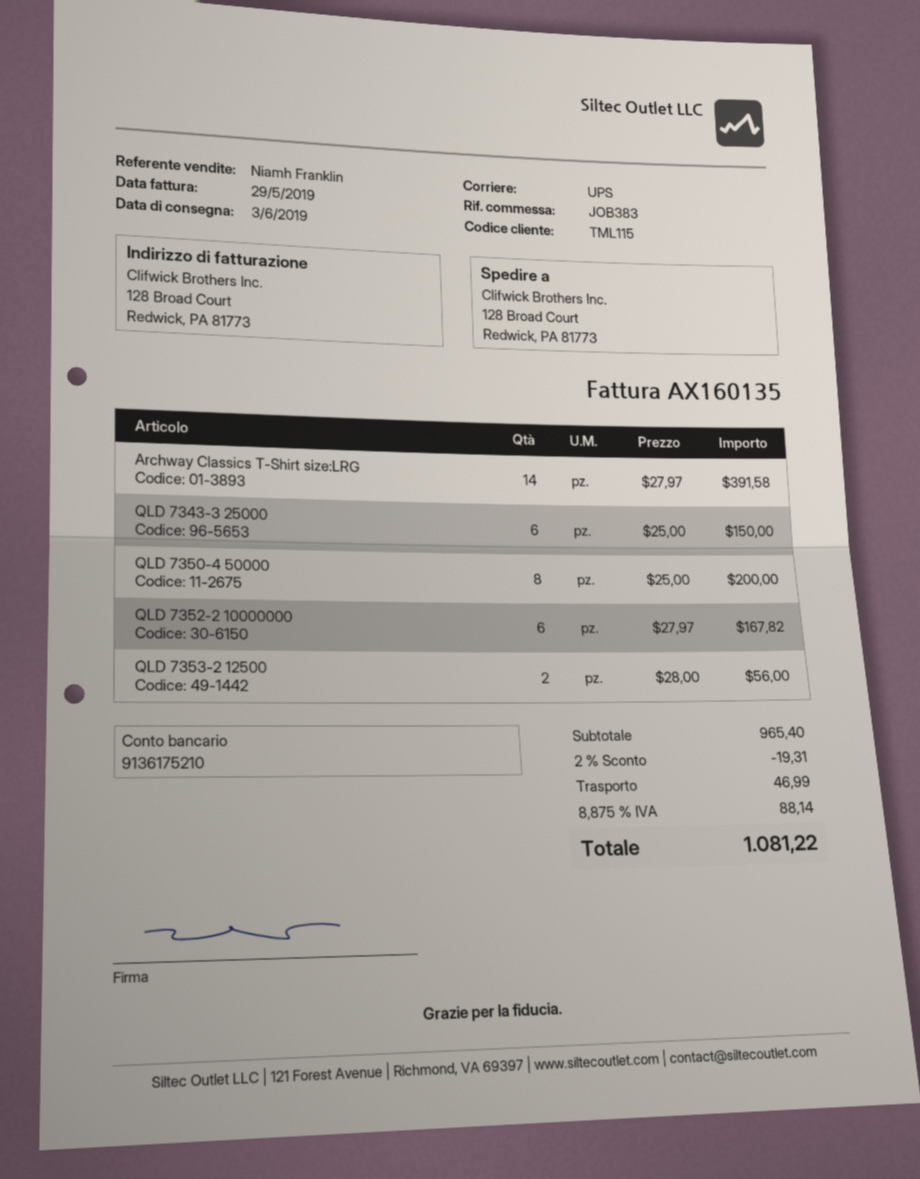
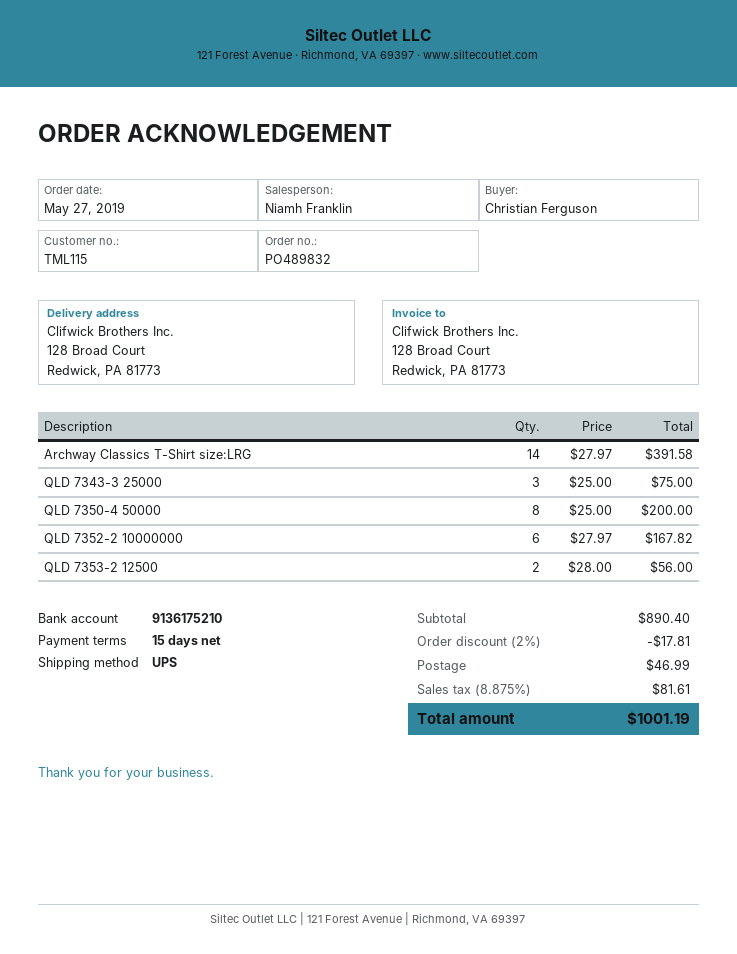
QLD 7343-3 25000: 6 x 25.00 = 150.00 -> 3 x 25.00 = 75.00
subtotal: 965.40 -> 890.40
discount: 2% = 19.31 -> 2% = 17.81
tax: 8.875% = 88.14 -> 8.875% = 81.61
total: 1081.22 -> 1001.19

